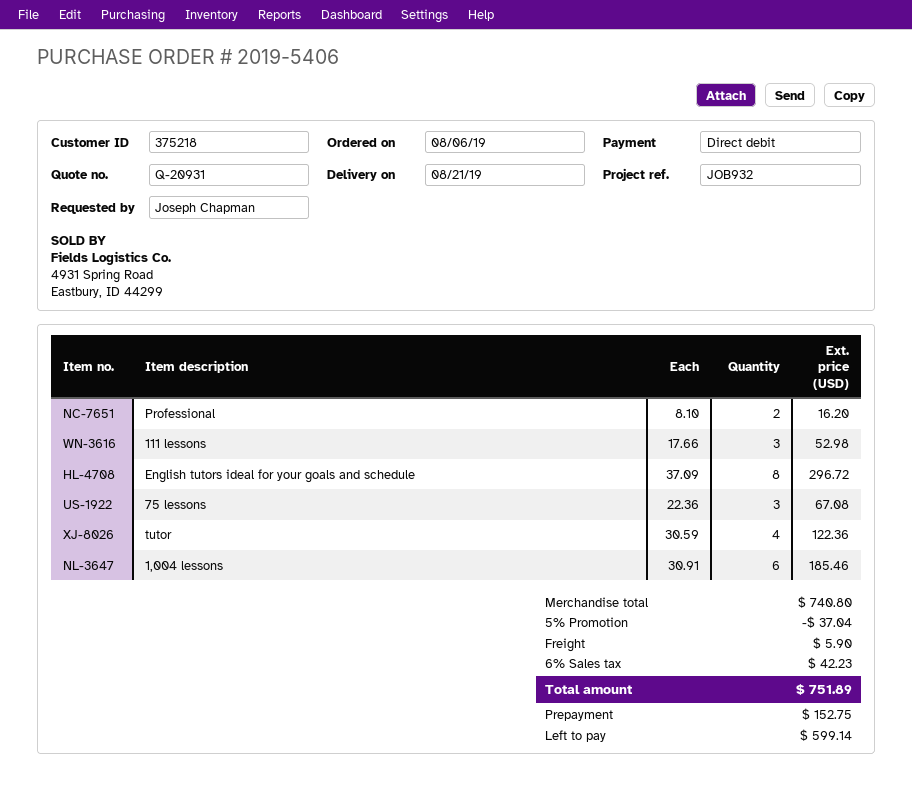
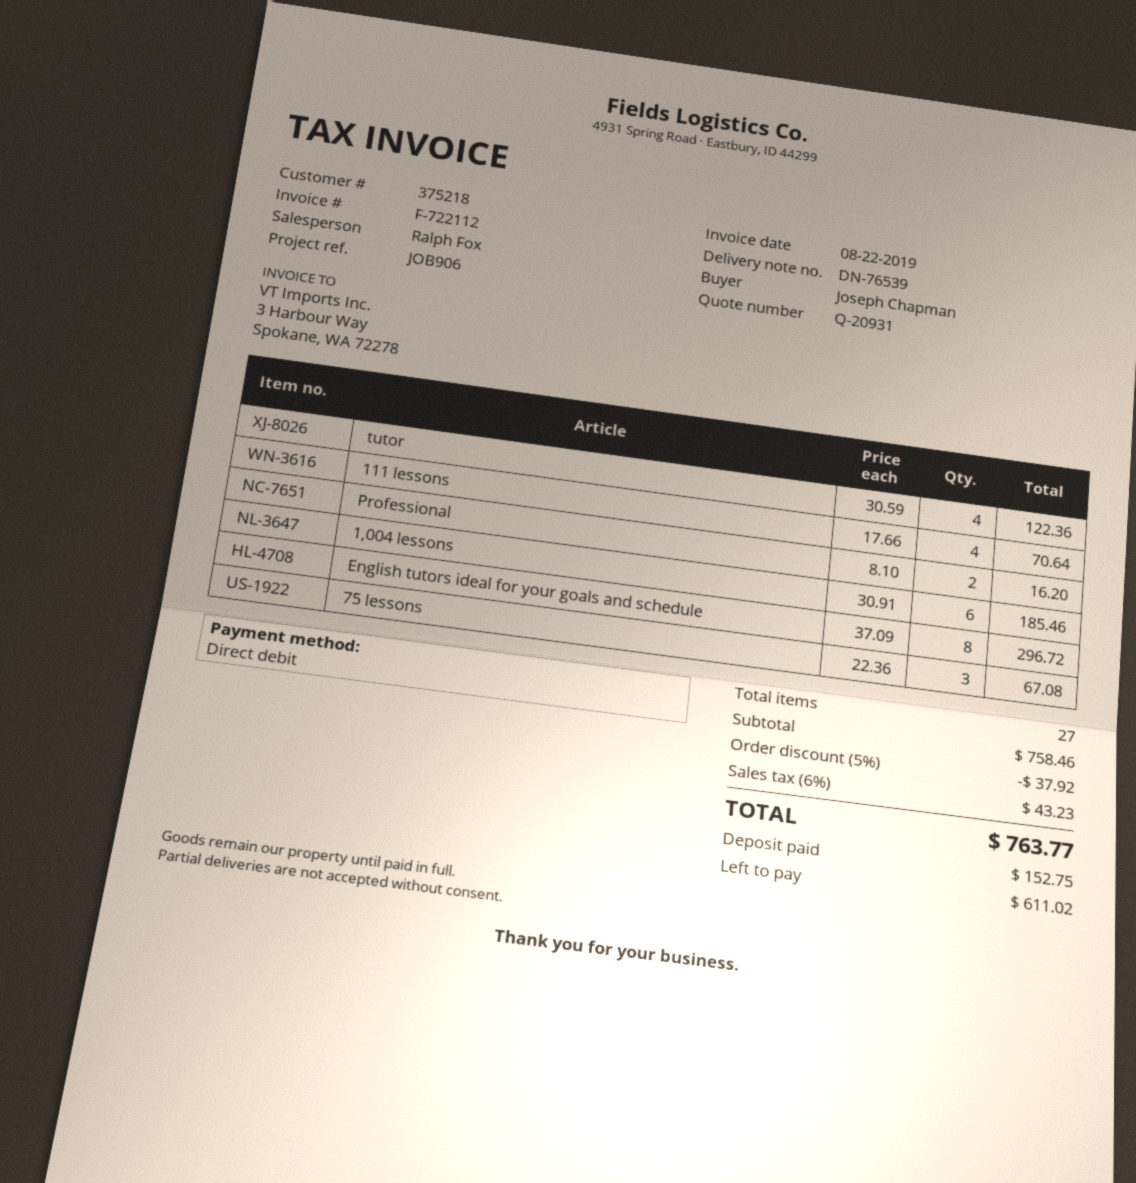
reference: JOB932 -> JOB906
111 lessons: 3 x 17.66 = 52.98 -> 4 x 17.66 = 70.64
subtotal: 740.80 -> 758.46
discount: 5% = 37.04 -> 5% = 37.92
shipping: 5.90 -> none
tax: 6% = 42.23 -> 6% = 43.23
total: 751.89 -> 763.77
balance: 599.14 -> 611.02

